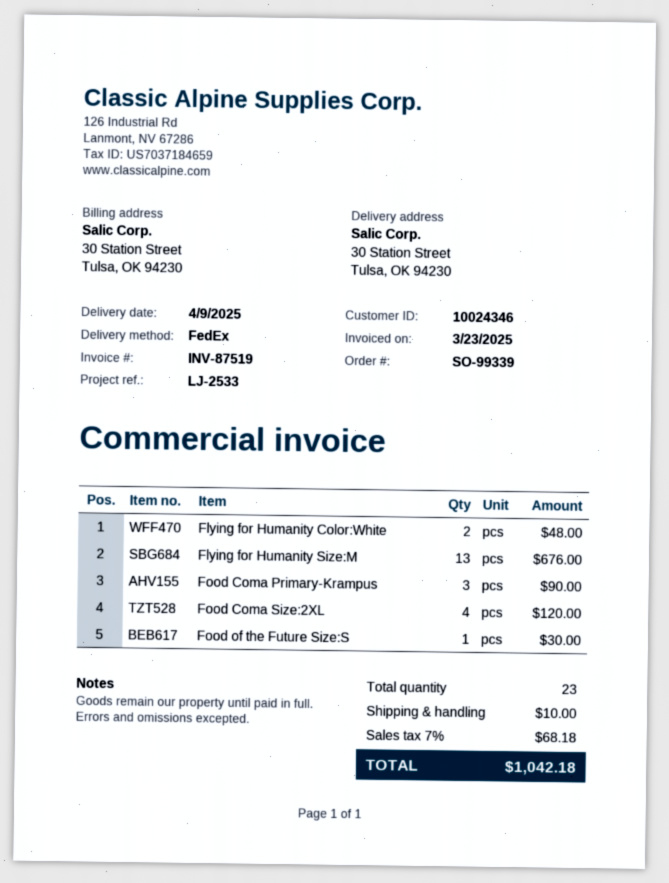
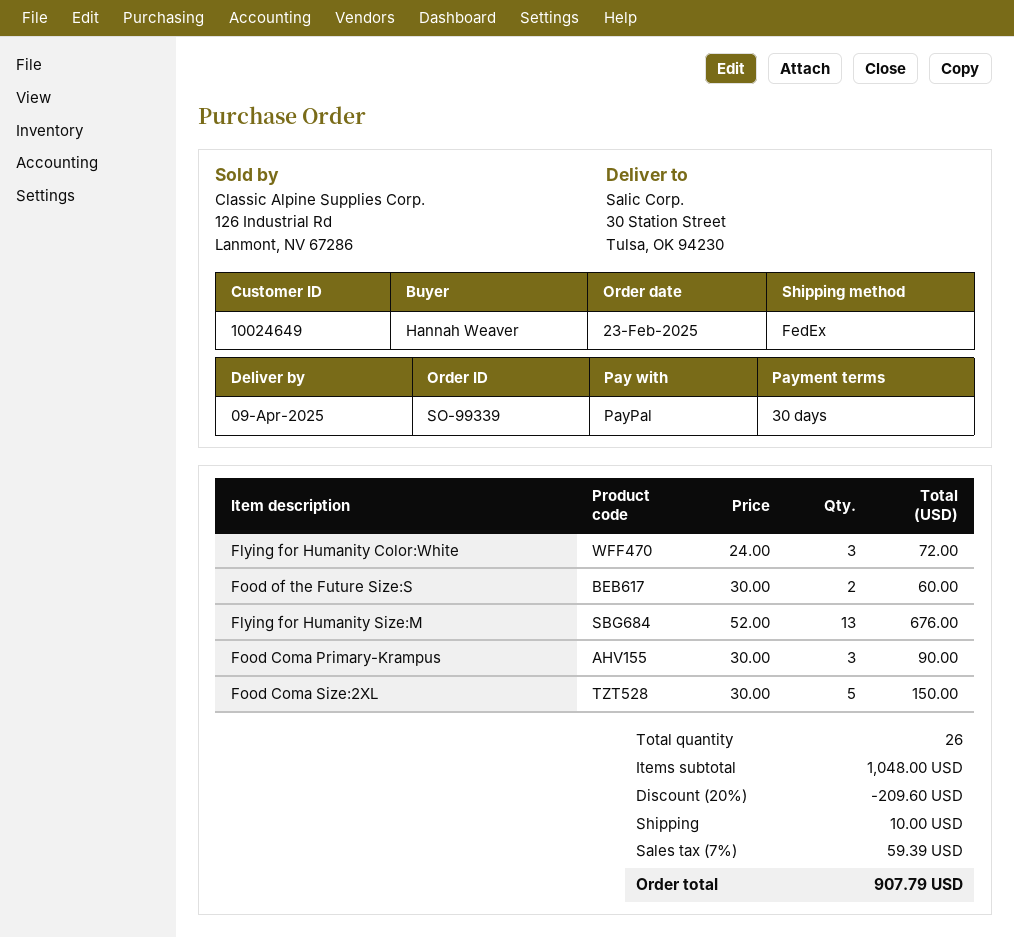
customer number: 10024346 -> 10024649
Flying for Humanity Color:White: 2 for 48.00 -> 3 for 72.00
Food Coma Size:2XL: 4 for 120.00 -> 5 for 150.00
Food of the Future Size:S: 1 for 30.00 -> 2 for 60.00
total quantity: 23 -> 26
discount: none -> 20% = 209.60
tax: 7% = 68.18 -> 7% = 59.39
total: 1042.18 -> 907.79

